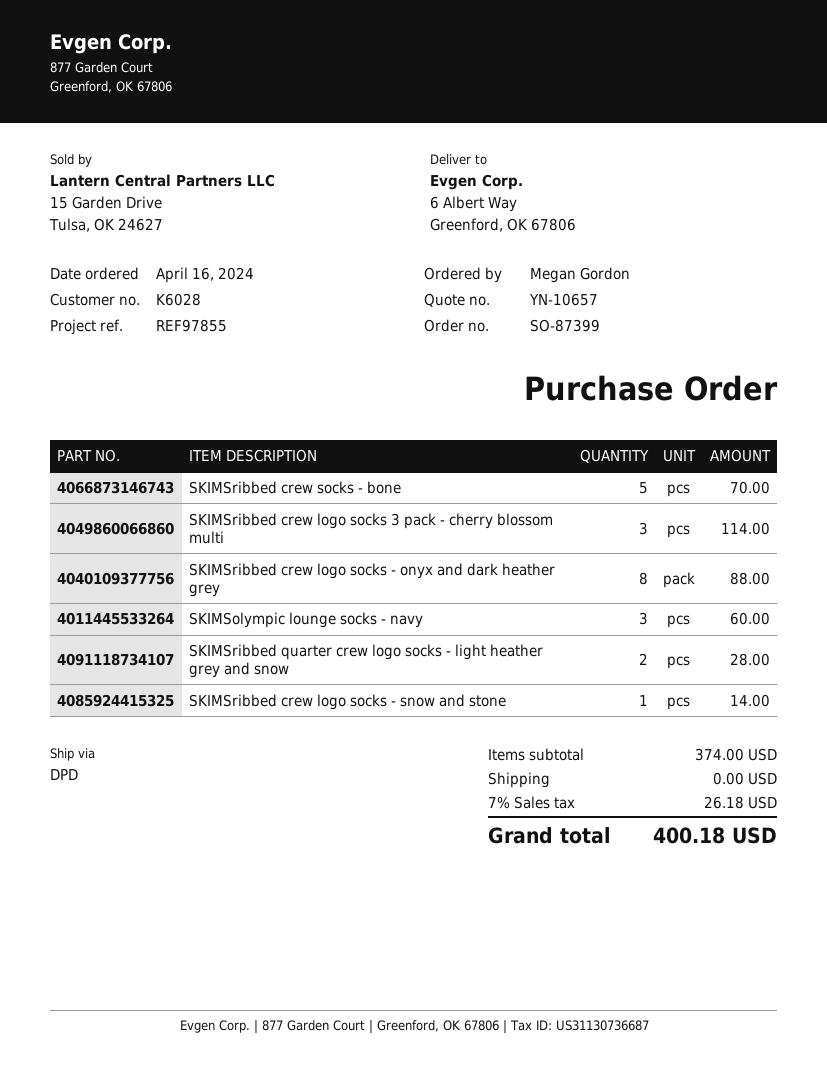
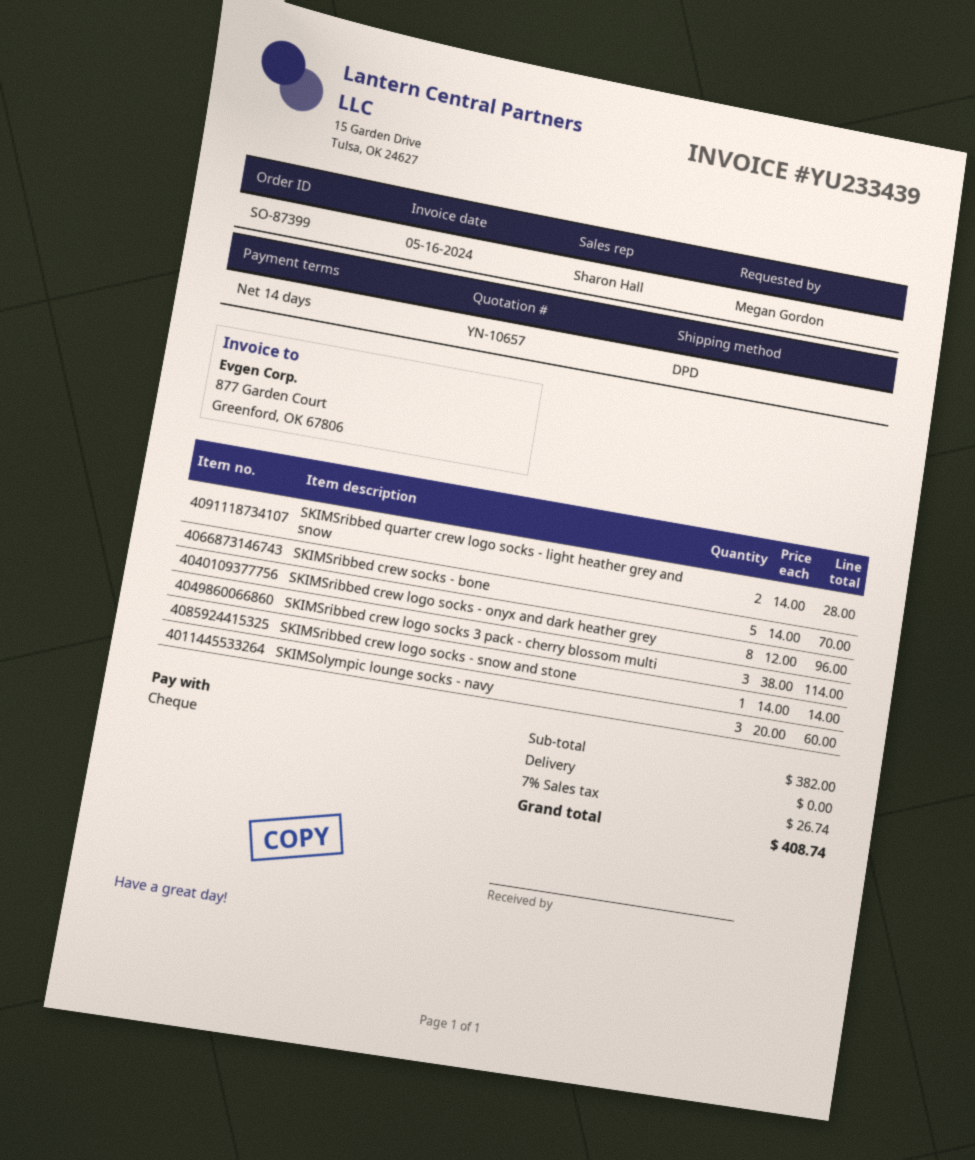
SKIMSribbed crew logo socks - onyx and dark heather grey: 8 for 88.00 -> 8 for 96.00
subtotal: 374.00 -> 382.00
tax: 7% = 26.18 -> 7% = 26.74
total: 400.18 -> 408.74

